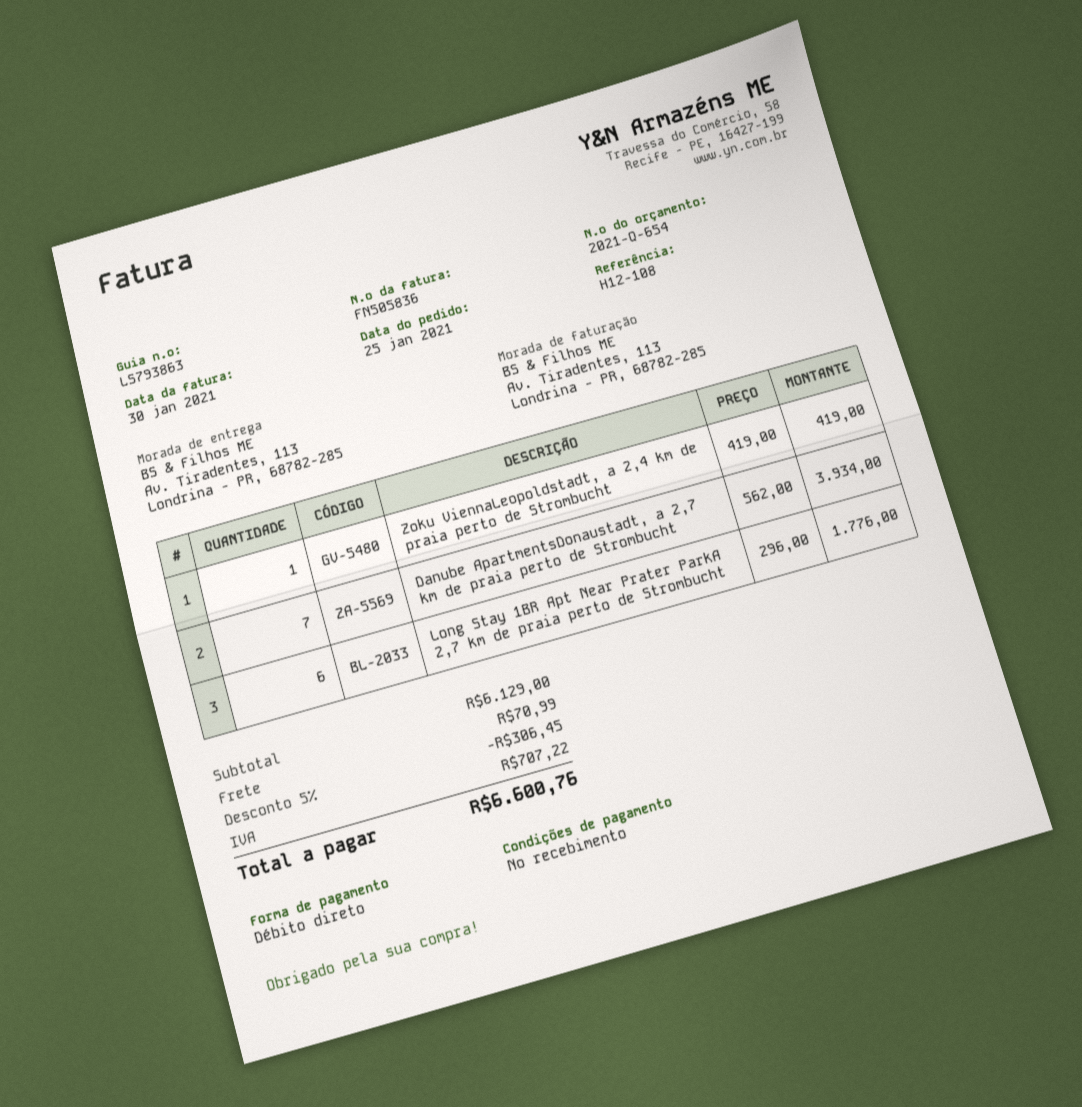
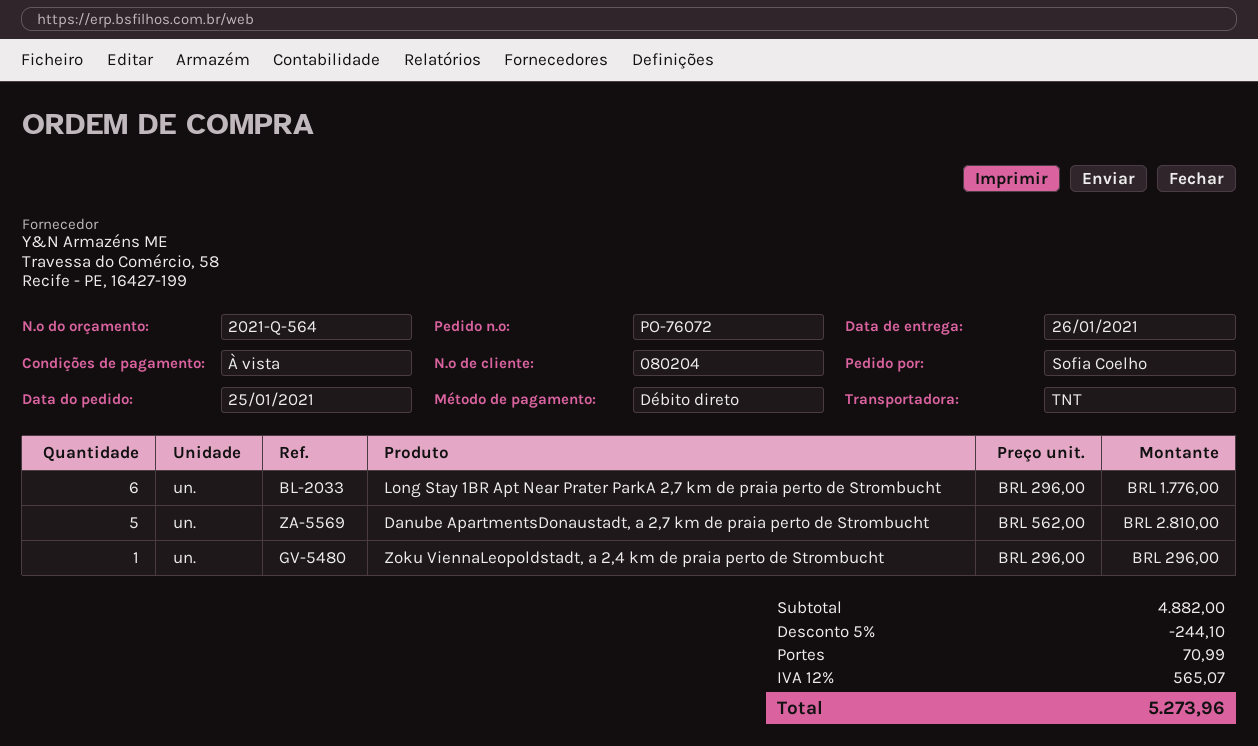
quote number: 2021-Q-654 -> 2021-Q-564
Zoku ViennaLeopoldstadt, a 2,4 km de praia perto de Strombucht: 1 x 419.00 = 419.00 -> 1 x 296.00 = 296.00
Danube ApartmentsDonaustadt, a 2,7 km de praia perto de Strombucht: 7 x 562.00 = 3934.00 -> 5 x 562.00 = 2810.00
subtotal: 6129.00 -> 4882.00
discount: 5% = 306.45 -> 5% = 244.10
tax: 707.22 -> 565.07
total: 6600.76 -> 5273.96

